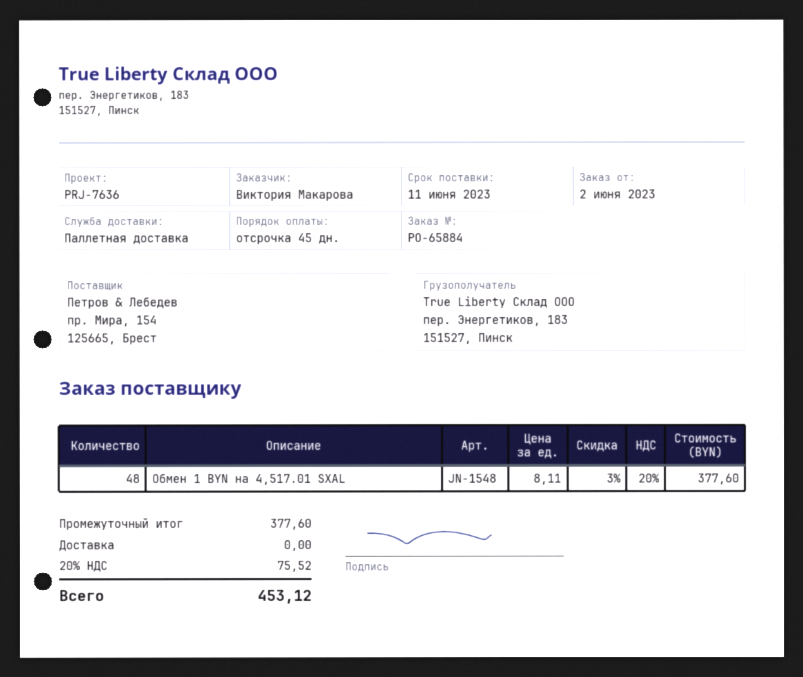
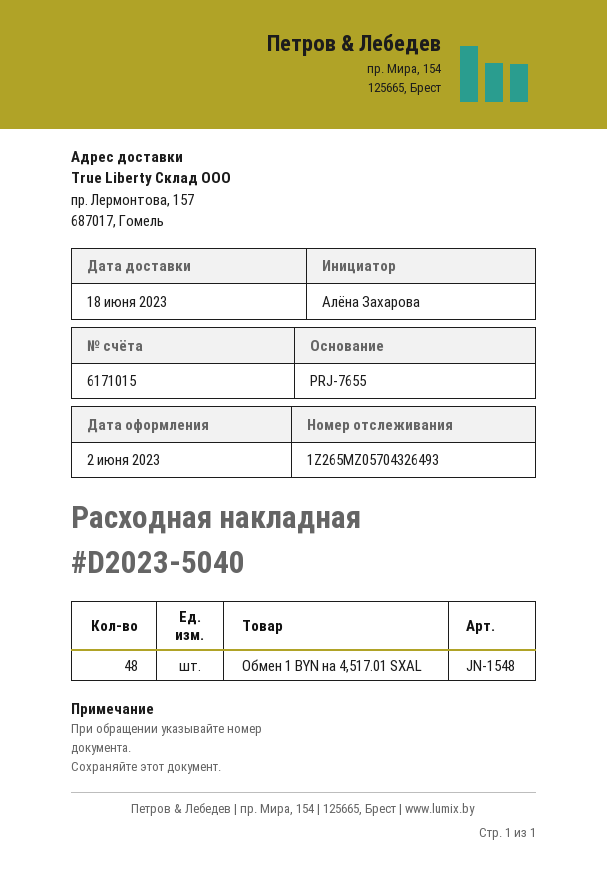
delivery date: 2023-06-11 -> 2023-06-18
reference: PRJ-7636 -> PRJ-7655
ordered by: Виктория Макарова -> Алёна Захарова
ship to: пер. Энергетиков, 183, 151527, Пинск -> пр. Лермонтова, 157, 687017, Гомель

